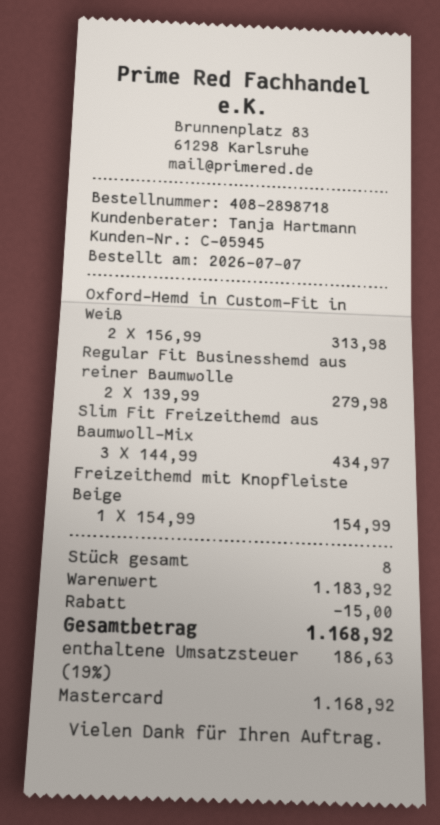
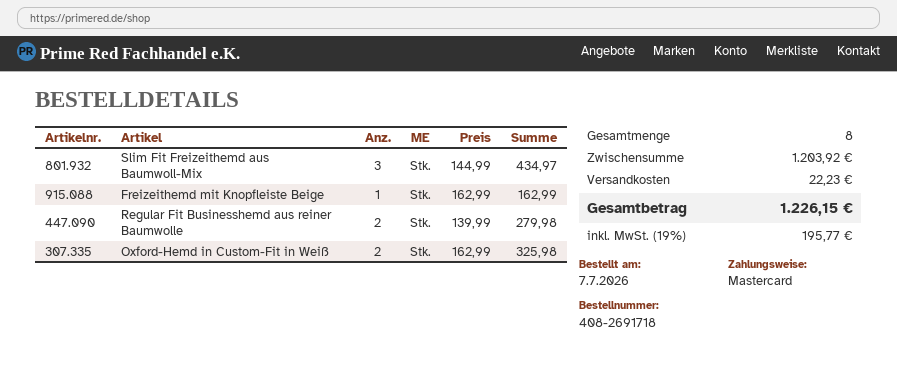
order number: 408-2898718 -> 408-2691718
Oxford-Hemd in Custom-Fit in Weiß: 2 x 156.99 = 313.98 -> 2 x 162.99 = 325.98
Freizeithemd mit Knopfleiste Beige: 1 x 154.99 = 154.99 -> 1 x 162.99 = 162.99
subtotal: 1183.92 -> 1203.92
discount: 15.00 -> none
shipping: none -> 22.23
tax: 19% = 186.63 -> 19% = 195.77
total: 1168.92 -> 1226.15

